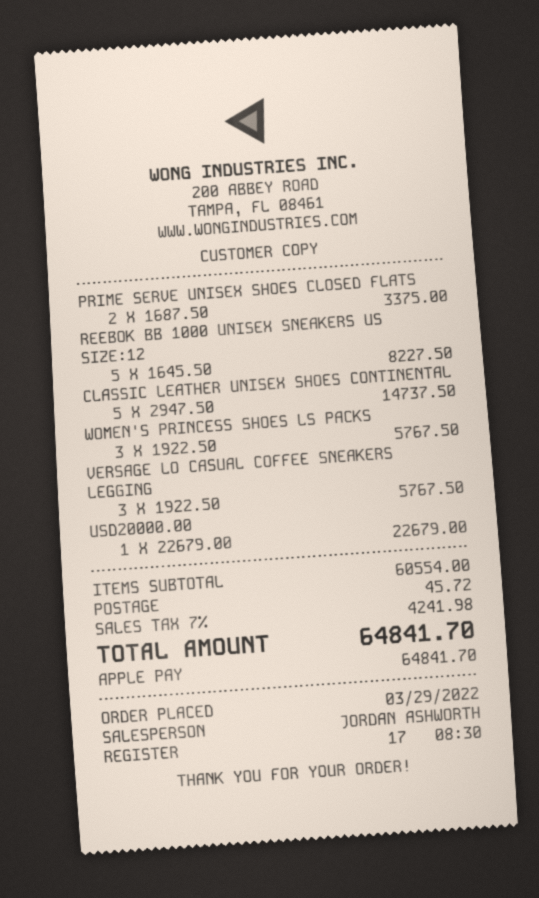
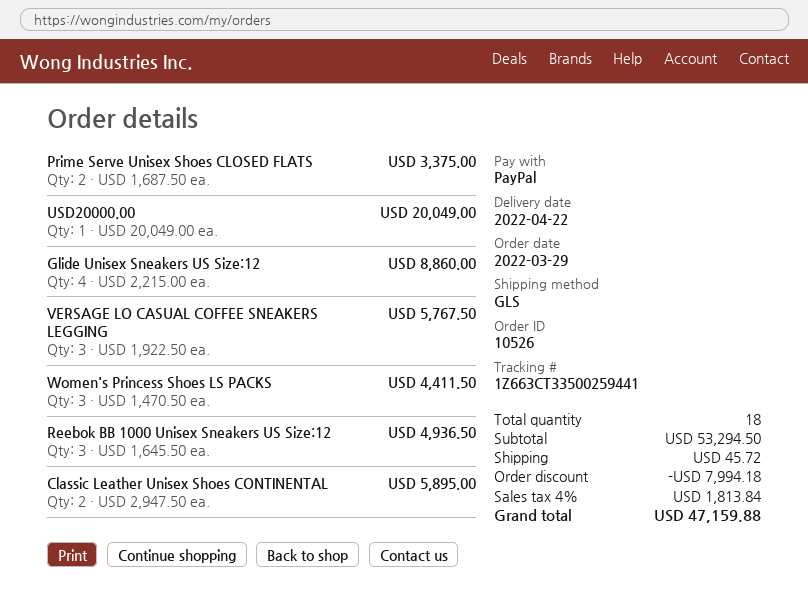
payment method: Apple Pay -> PayPal
REEBOK BB 1000 UNISEX SNEAKERS US SIZE:12: 5 x 1645.50 = 8227.50 -> 3 x 1645.50 = 4936.50
CLASSIC LEATHER UNISEX SHOES CONTINENTAL: 5 x 2947.50 = 14737.50 -> 2 x 2947.50 = 5895.00
WOMEN'S PRINCESS SHOES LS PACKS: 3 x 1922.50 = 5767.50 -> 3 x 1470.50 = 4411.50
USD20000.00: 1 x 22679.00 = 22679.00 -> 1 x 20049.00 = 20049.00
Glide Unisex Sneakers US Size:12: none -> 4 x 2215.00 = 8860.00
subtotal: 60554.00 -> 53294.50
discount: none -> 7994.18
tax: 7% = 4241.98 -> 4% = 1813.84
total: 64841.70 -> 47159.88

